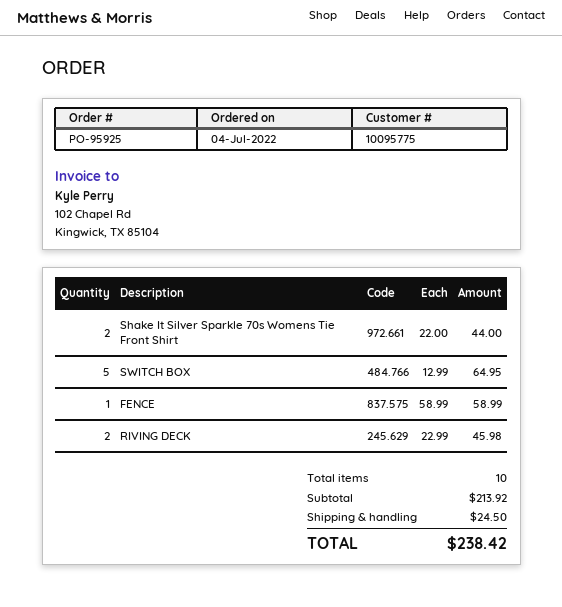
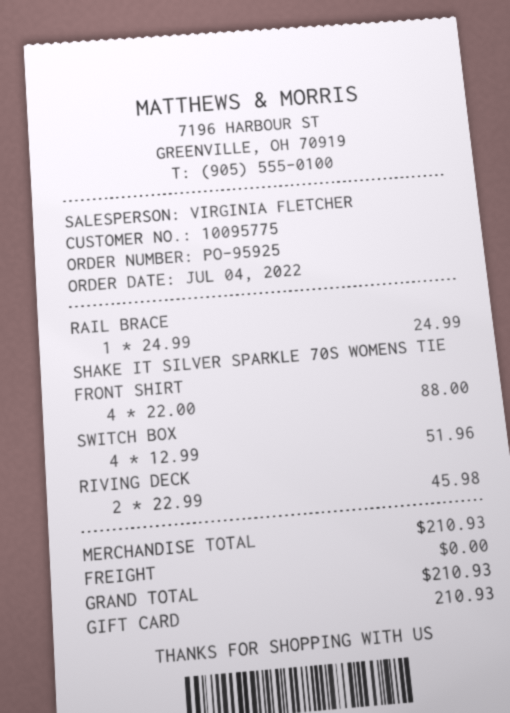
Shake It Silver Sparkle 70s Womens Tie Front Shirt: 2 x 22.00 = 44.00 -> 4 x 22.00 = 88.00
SWITCH BOX: 5 x 12.99 = 64.95 -> 4 x 12.99 = 51.96
FENCE: 1 x 58.99 = 58.99 -> none
RAIL BRACE: none -> 1 x 24.99 = 24.99
subtotal: 213.92 -> 210.93
shipping: 24.50 -> 0.00
total: 238.42 -> 210.93

